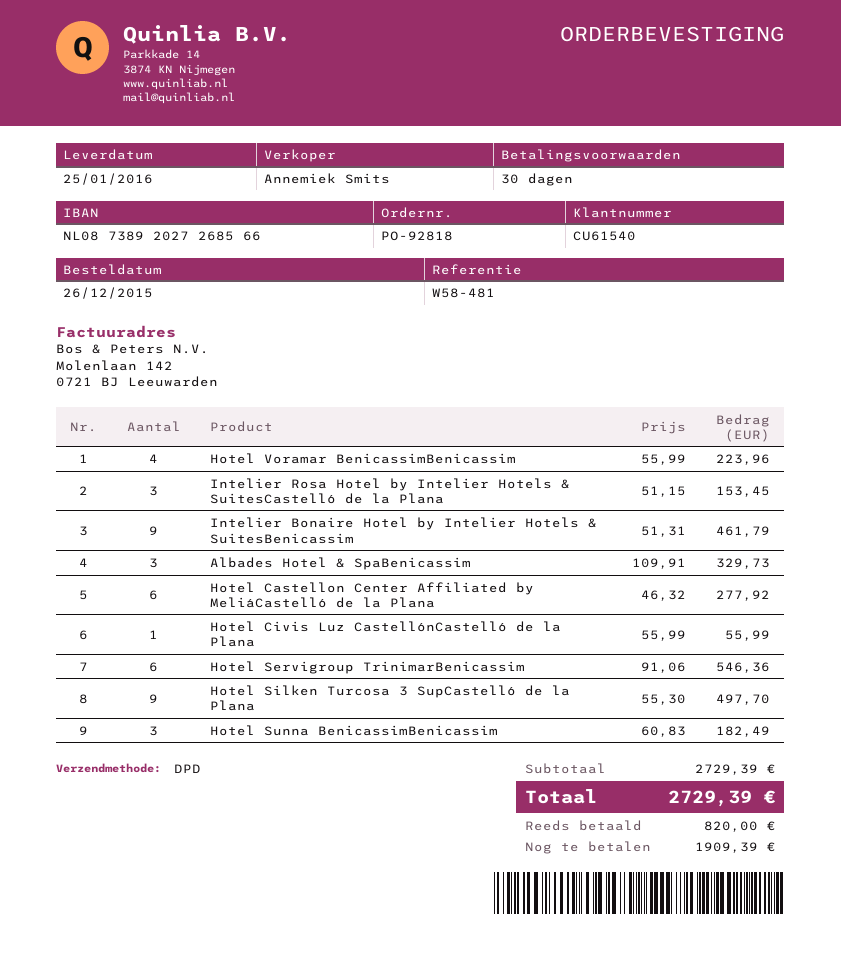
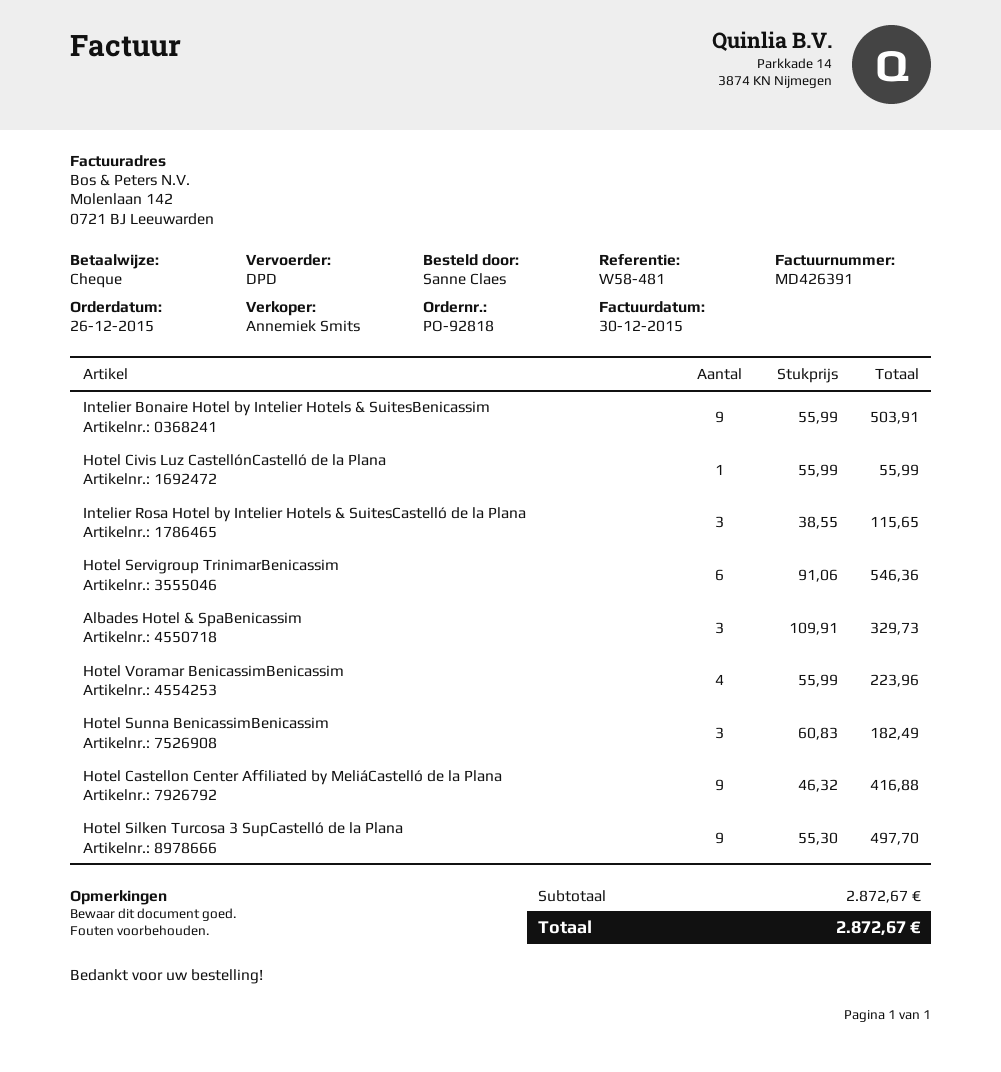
Intelier Rosa Hotel by Intelier Hotels & SuitesCastelló de la Plana: 3 x 51.15 = 153.45 -> 3 x 38.55 = 115.65
Intelier Bonaire Hotel by Intelier Hotels & SuitesBenicassim: 9 x 51.31 = 461.79 -> 9 x 55.99 = 503.91
Hotel Castellon Center Affiliated by MeliáCastelló de la Plana: 6 x 46.32 = 277.92 -> 9 x 46.32 = 416.88
subtotal: 2729.39 -> 2872.67
total: 2729.39 -> 2872.67

